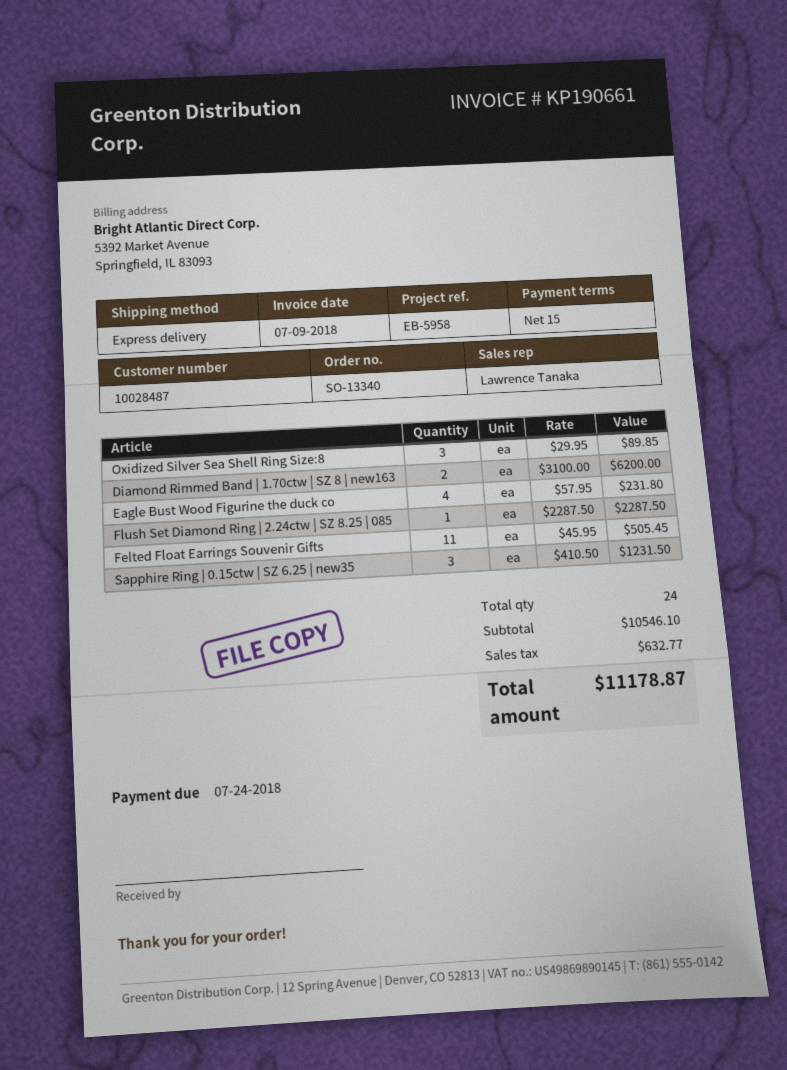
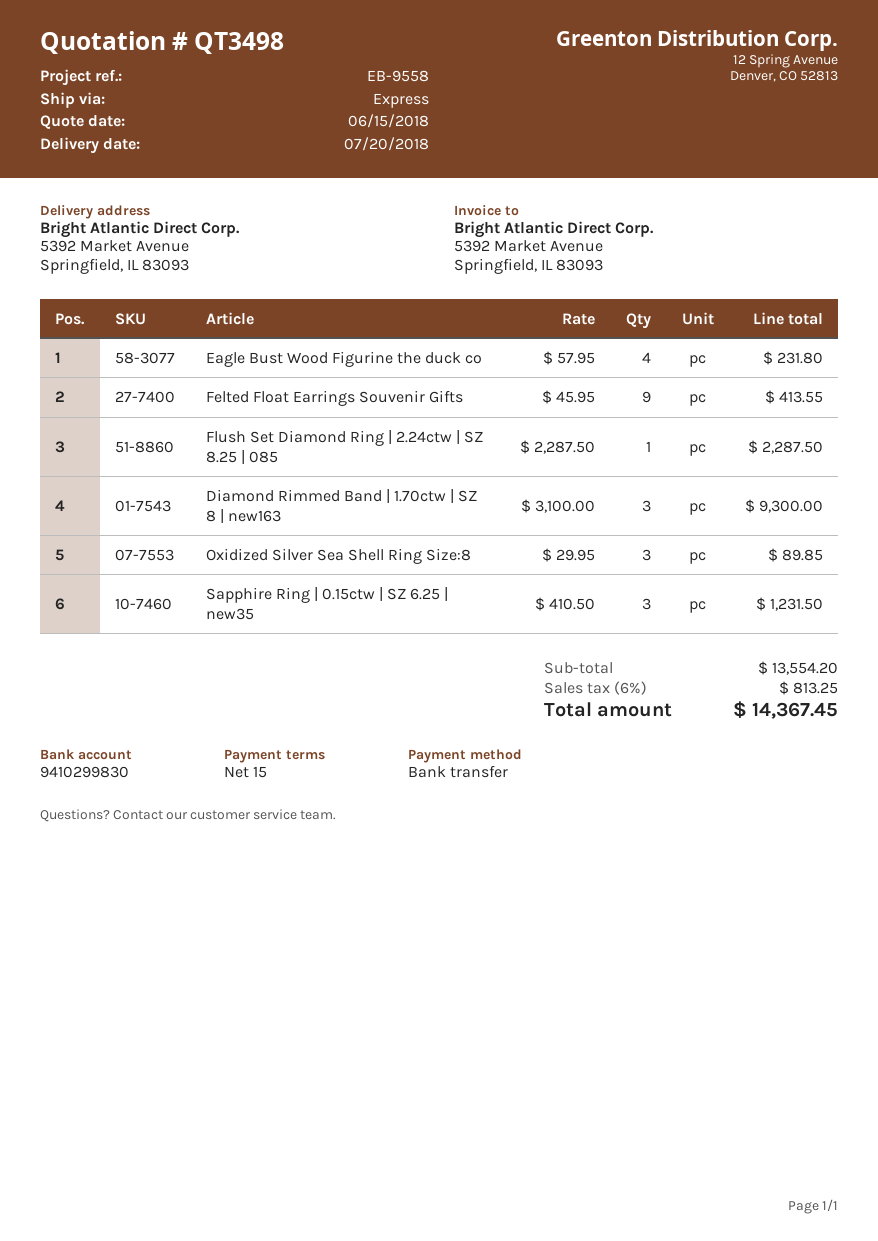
reference: EB-5958 -> EB-9558
Diamond Rimmed Band | 1.70ctw | SZ 8 | new163: 2 x 3100.00 = 6200.00 -> 3 x 3100.00 = 9300.00
Felted Float Earrings Souvenir Gifts: 11 x 45.95 = 505.45 -> 9 x 45.95 = 413.55
subtotal: 10546.10 -> 13554.20
tax: 632.77 -> 813.25
total: 11178.87 -> 14367.45

